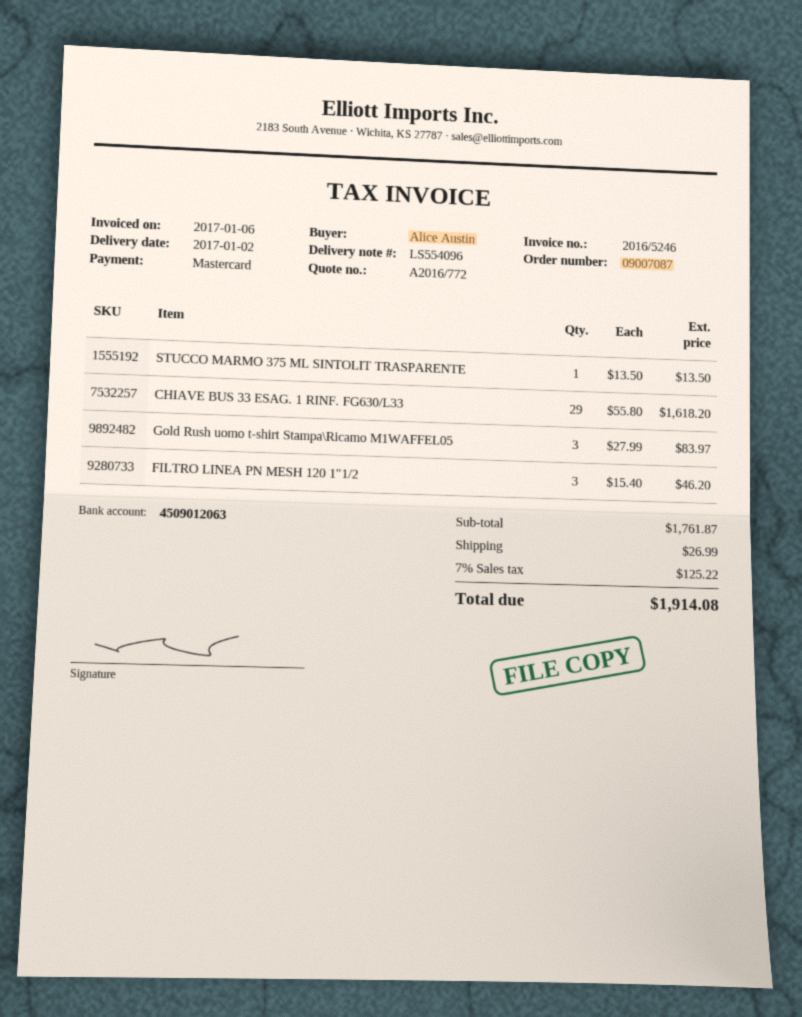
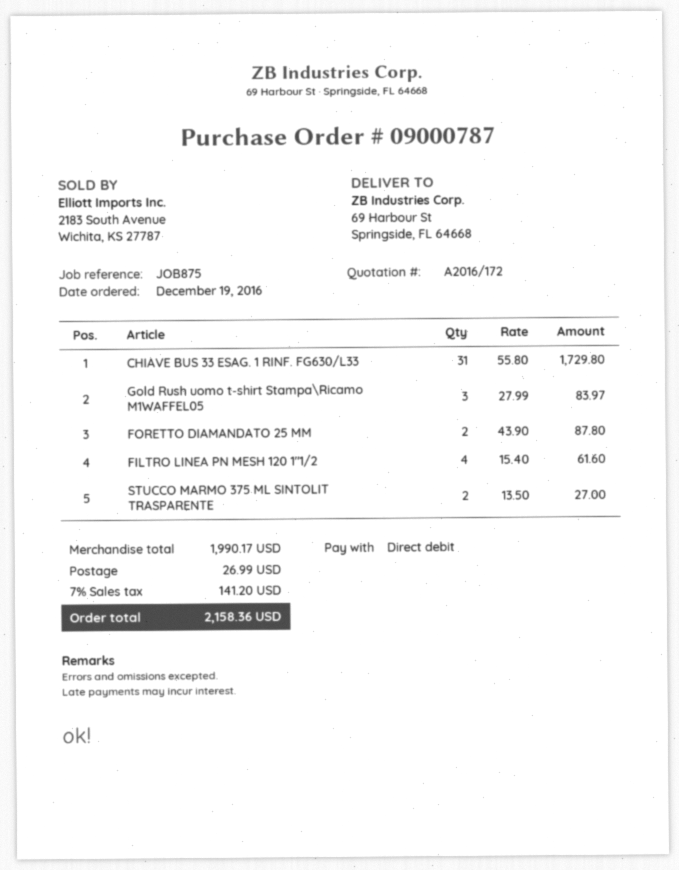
quote number: A2016/772 -> A2016/172
order number: 09007087 -> 09000787
payment method: Mastercard -> direct debit
STUCCO MARMO 375 ML SINTOLIT TRASPARENTE: 1 x 13.50 = 13.50 -> 2 x 13.50 = 27.00
CHIAVE BUS 33 ESAG. 1 RINF. FG630/L33: 29 x 55.80 = 1618.20 -> 31 x 55.80 = 1729.80
FILTRO LINEA PN MESH 120 1"1/2: 3 x 15.40 = 46.20 -> 4 x 15.40 = 61.60
FORETTO DIAMANDATO 25 MM: none -> 2 x 43.90 = 87.80
subtotal: 1761.87 -> 1990.17
tax: 7% = 125.22 -> 7% = 141.20
total: 1914.08 -> 2158.36

